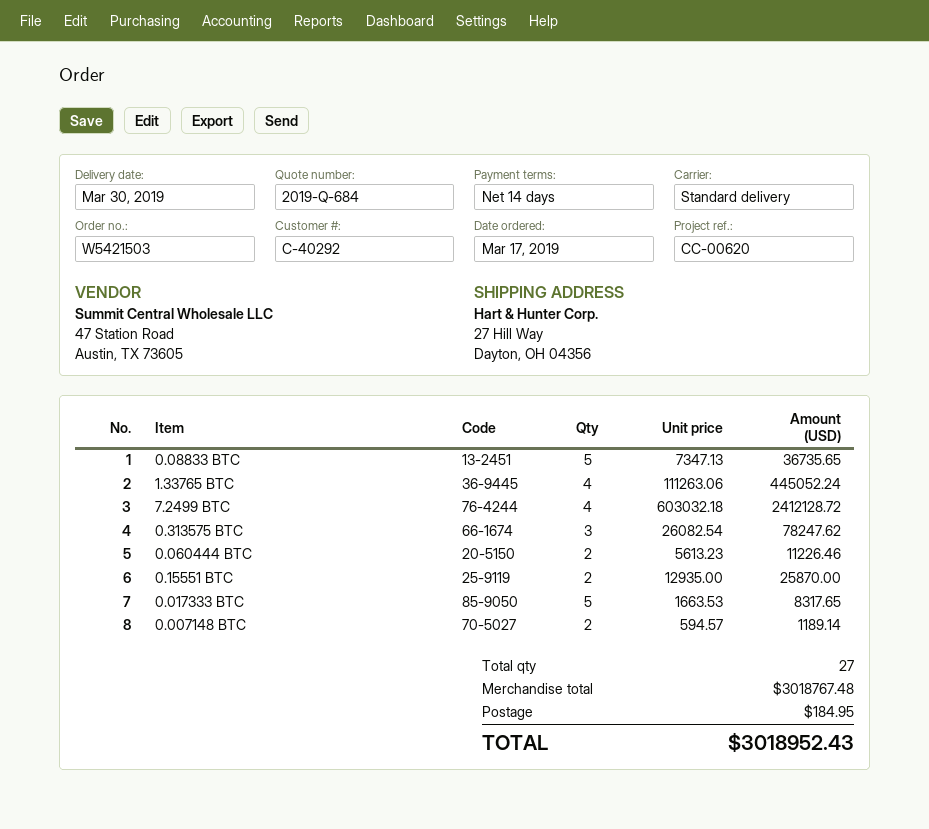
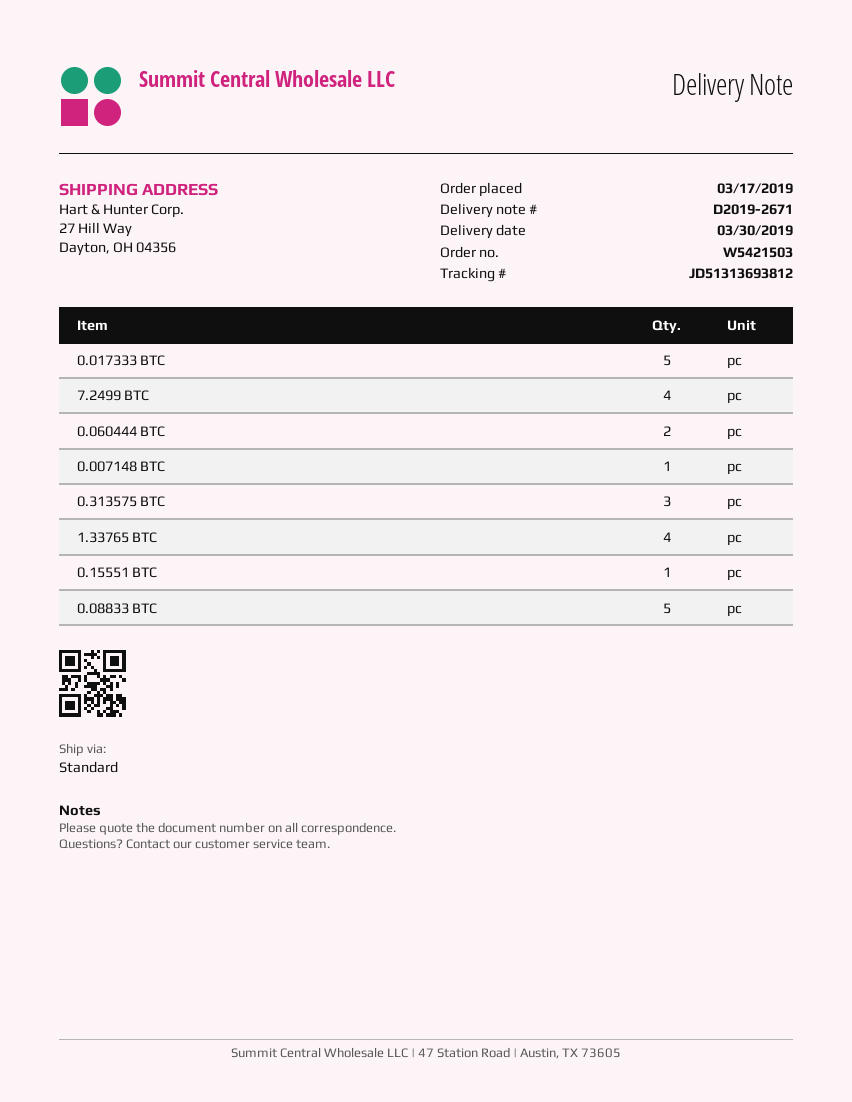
0.15551 BTC: 2 -> 1
0.007148 BTC: 2 -> 1

